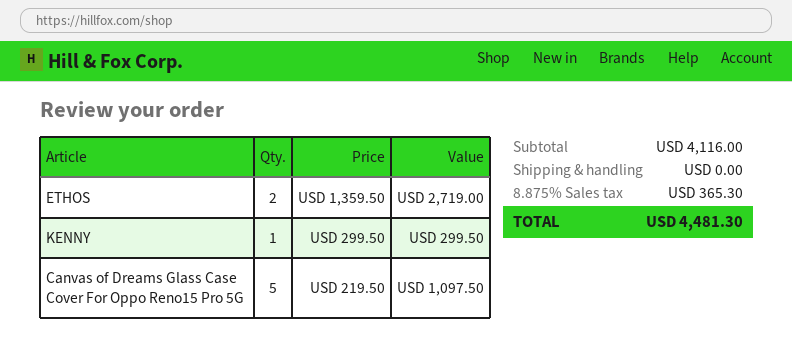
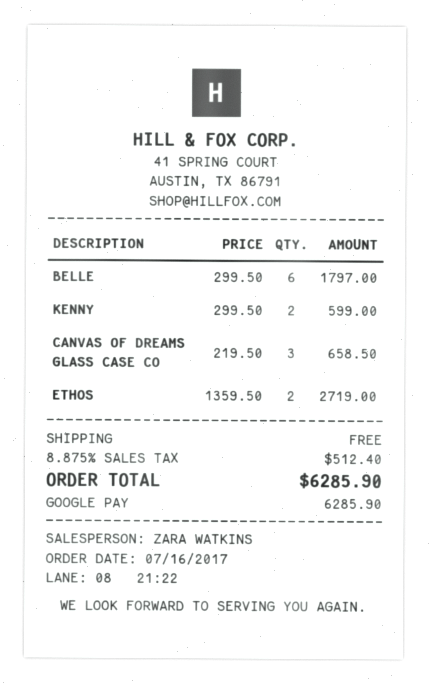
KENNY: 1 x 299.50 = 299.50 -> 2 x 299.50 = 599.00
Canvas of Dreams Glass Case Cover For Oppo Reno15 Pro 5G: 5 x 219.50 = 1097.50 -> 3 x 219.50 = 658.50
BELLE: none -> 6 x 299.50 = 1797.00
tax: 8.875% = 365.30 -> 8.875% = 512.40
total: 4481.30 -> 6285.90

